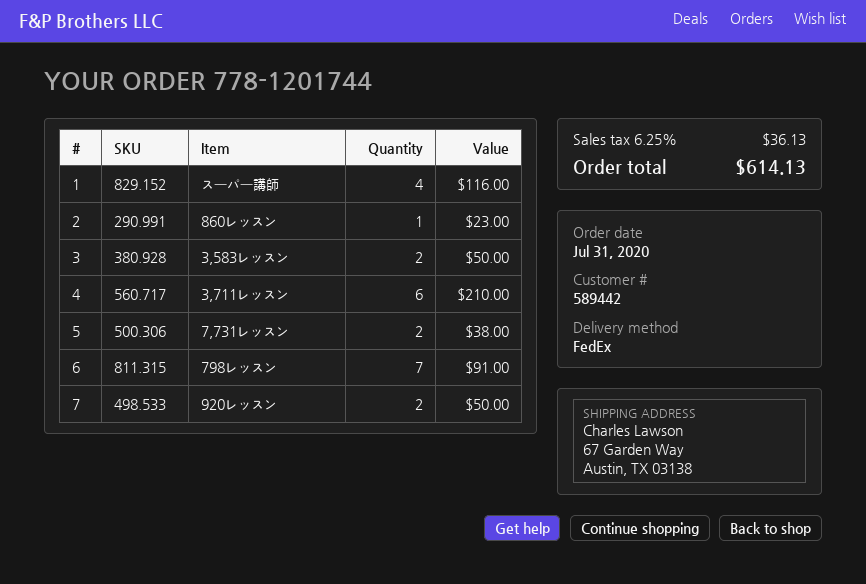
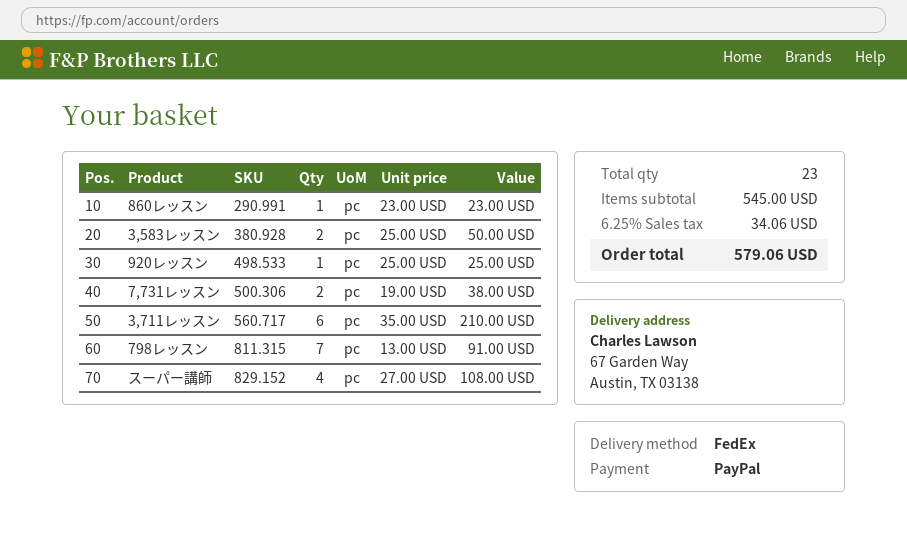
スーパー講師: 4 for 116.00 -> 4 for 108.00
920レッスン: 2 for 50.00 -> 1 for 25.00
tax: 6.25% = 36.13 -> 6.25% = 34.06
total: 614.13 -> 579.06

